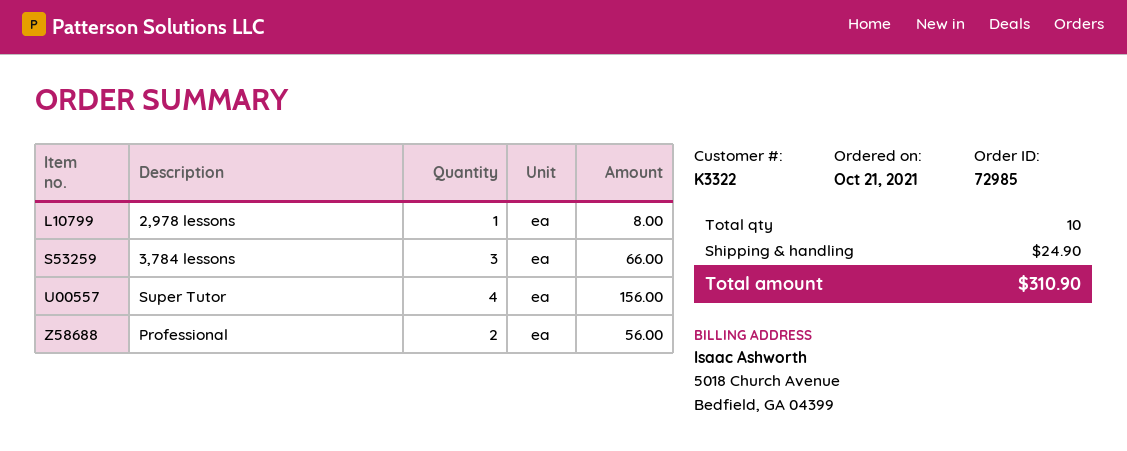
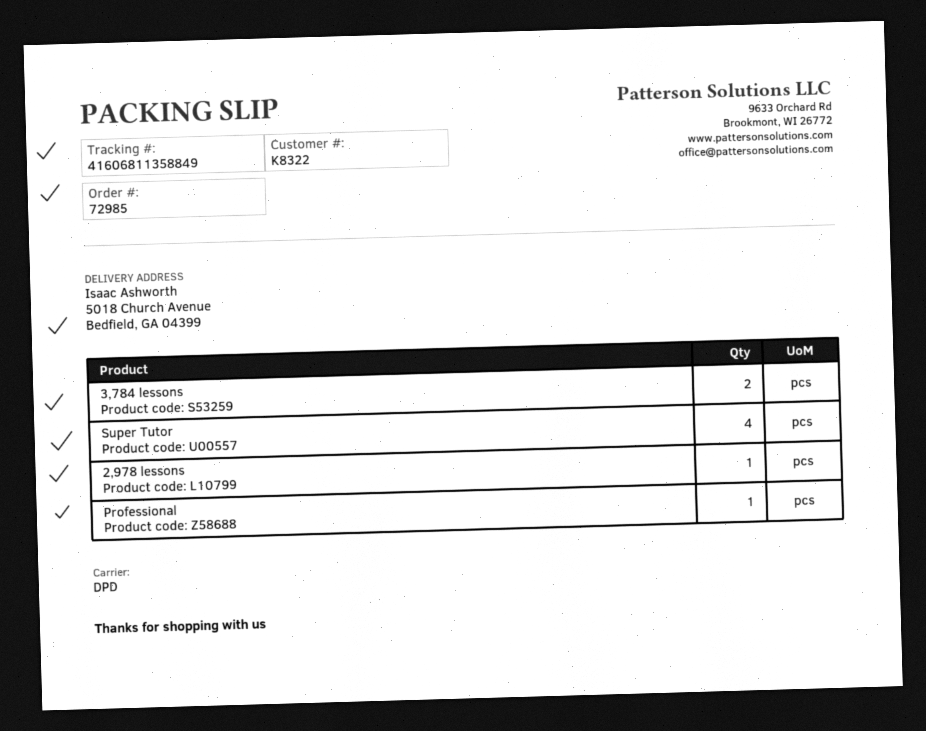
customer number: K3322 -> K8322
3,784 lessons: 3 -> 2
Professional: 2 -> 1

